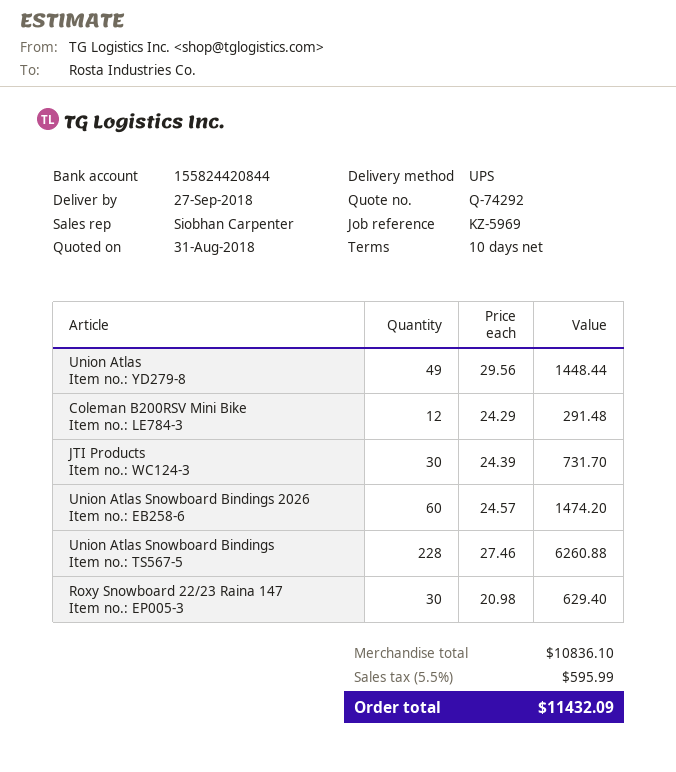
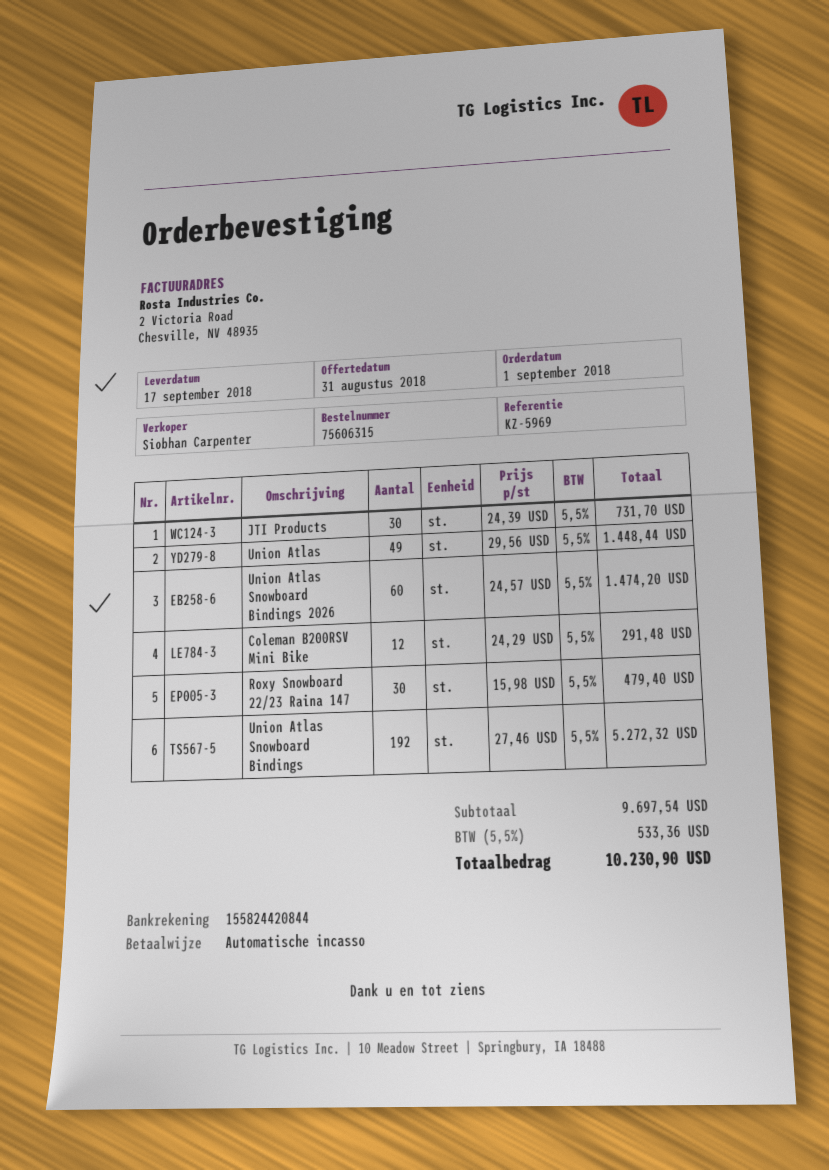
delivery date: 2018-09-27 -> 2018-09-17
Union Atlas Snowboard Bindings: 228 x 27.46 = 6260.88 -> 192 x 27.46 = 5272.32
Roxy Snowboard 22/23 Raina 147: 30 x 20.98 = 629.40 -> 30 x 15.98 = 479.40
subtotal: 10836.10 -> 9697.54
tax: 5.5% = 595.99 -> 5.5% = 533.36
total: 11432.09 -> 10230.90

